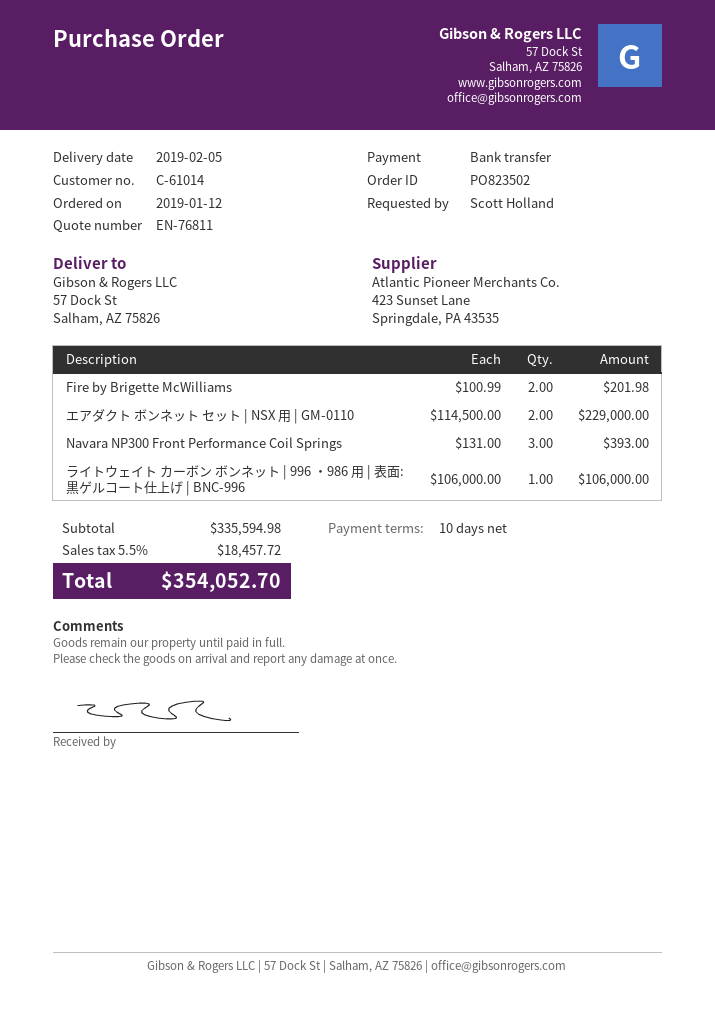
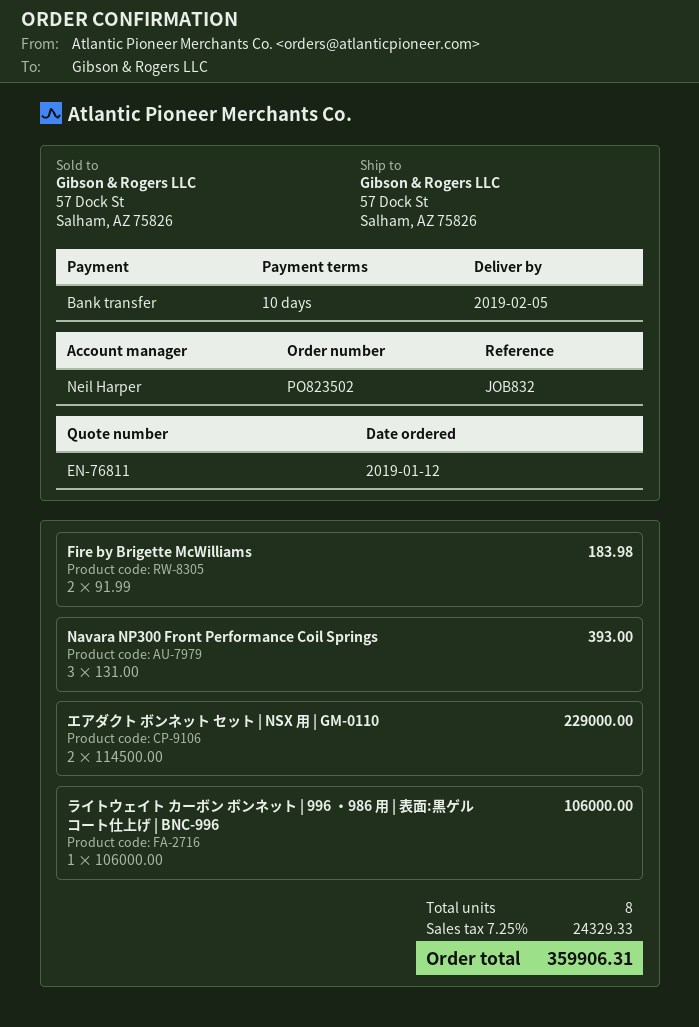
Fire by Brigette McWilliams: 2 x 100.99 = 201.98 -> 2 x 91.99 = 183.98
tax: 5.5% = 18457.72 -> 7.25% = 24329.33
total: 354052.70 -> 359906.31

